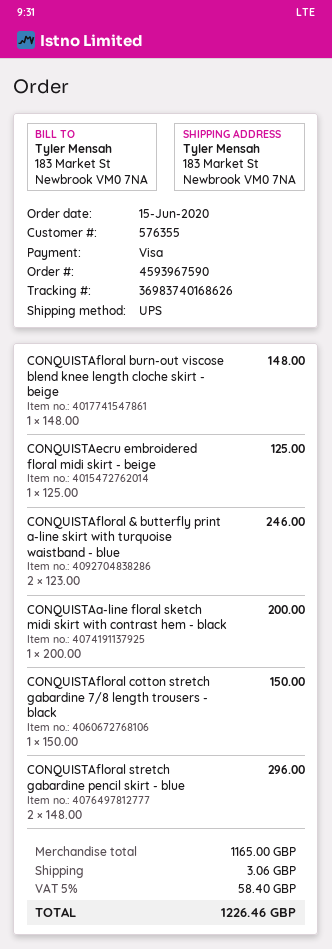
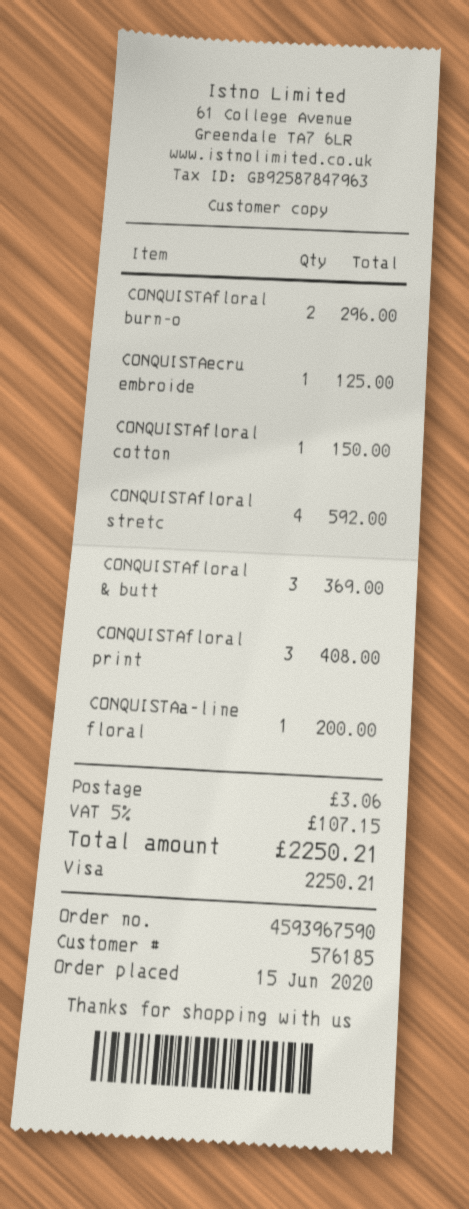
customer number: 576355 -> 576185
CONQUISTAfloral burn-out viscose blend knee length cloche skirt - beige: 1 for 148.00 -> 2 for 296.00
CONQUISTAfloral & butterfly print a-line skirt with turquoise waistband - blue: 2 for 246.00 -> 3 for 369.00
CONQUISTAfloral stretch gabardine pencil skirt - blue: 2 for 296.00 -> 4 for 592.00
CONQUISTAfloral print: none -> 3 for 408.00
tax: 5% = 58.40 -> 5% = 107.15
total: 1226.46 -> 2250.21

